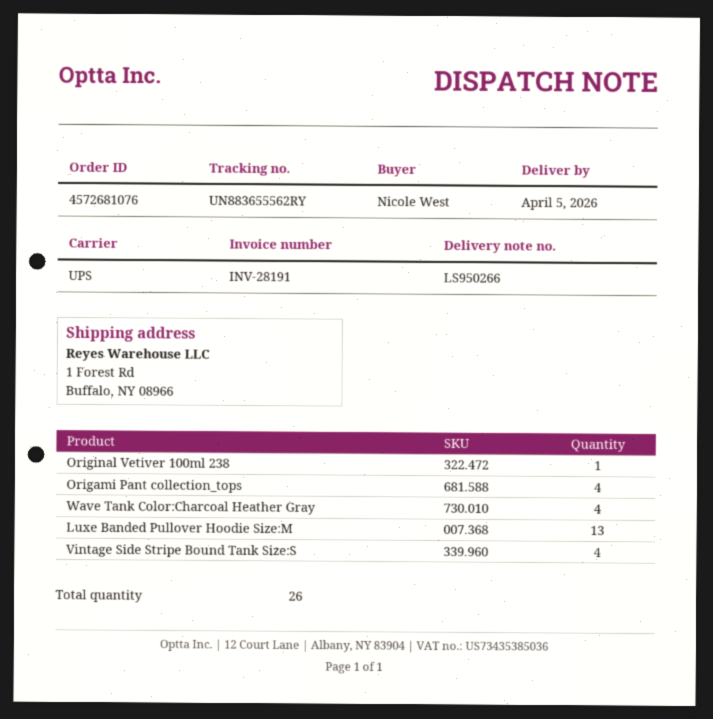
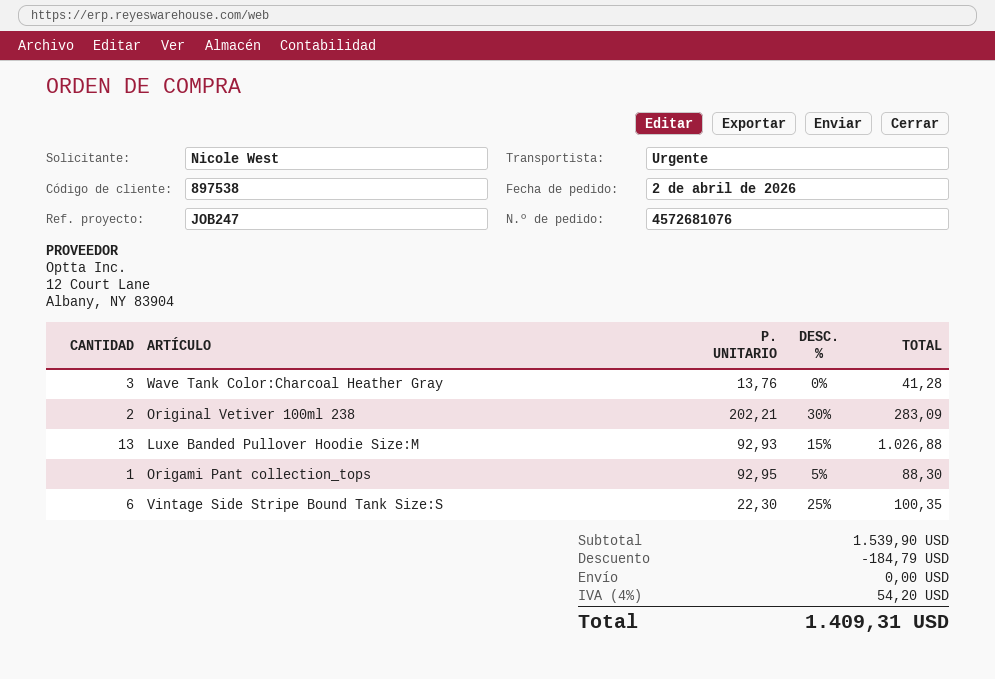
shipping method: UPS -> express
Original Vetiver 100ml 238: 1 -> 2
Origami Pant collection_tops: 4 -> 1
Wave Tank Color:Charcoal Heather Gray: 4 -> 3
Vintage Side Stripe Bound Tank Size:S: 4 -> 6

